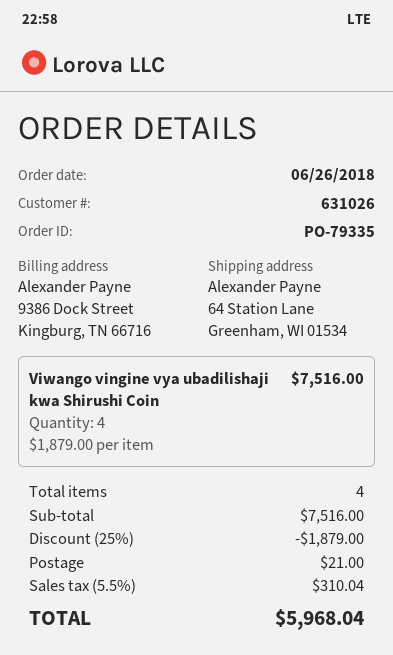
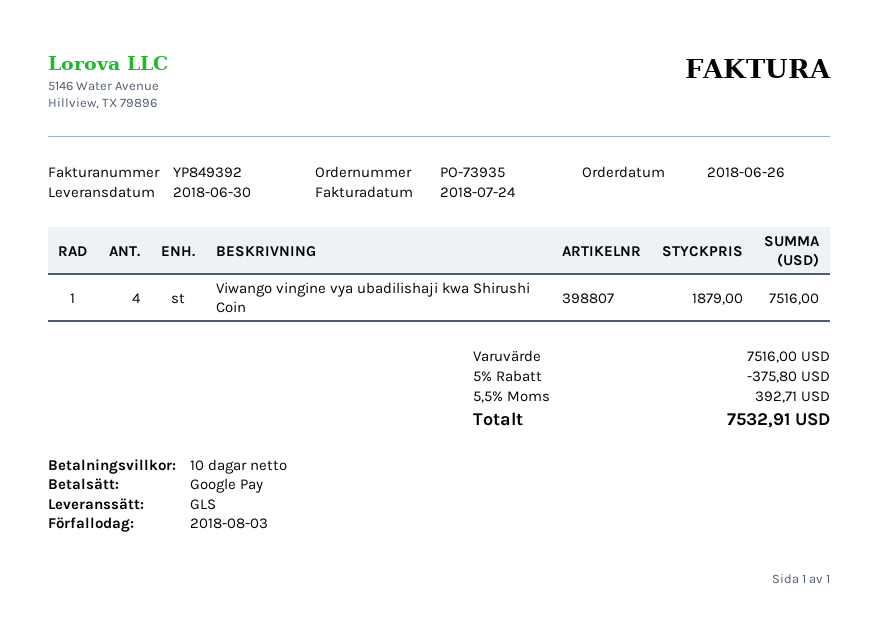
order number: PO-79335 -> PO-73935
discount: 25% = 1879.00 -> 5% = 375.80
shipping: 21.00 -> none
tax: 5.5% = 310.04 -> 5.5% = 392.71
total: 5968.04 -> 7532.91

